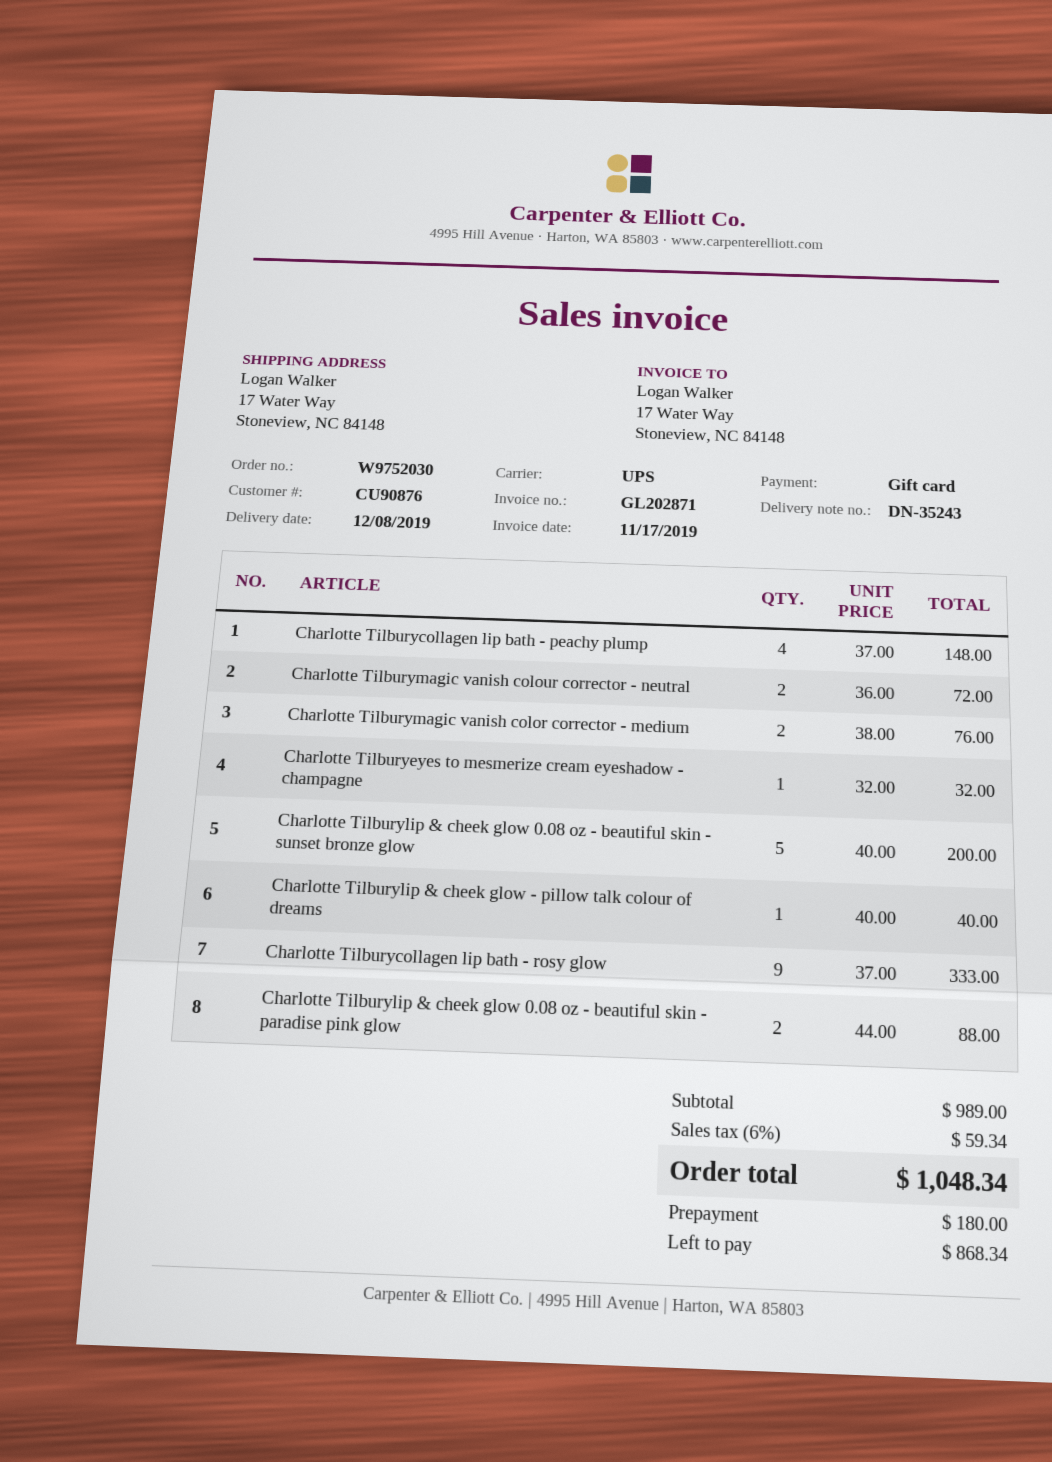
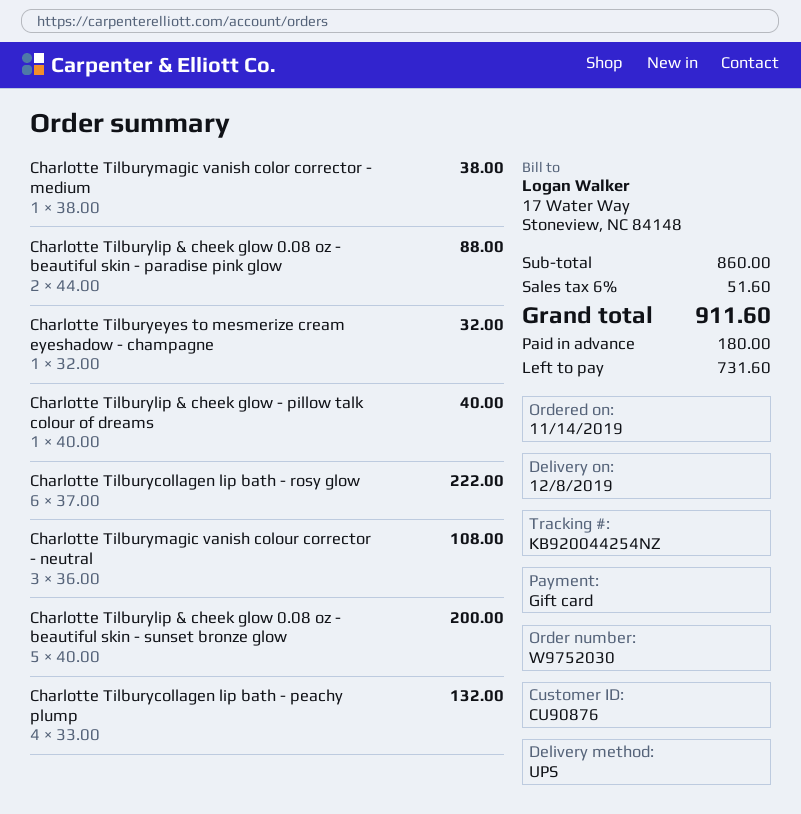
Charlotte Tilburycollagen lip bath - peachy plump: 4 x 37.00 = 148.00 -> 4 x 33.00 = 132.00
Charlotte Tilburymagic vanish colour corrector - neutral: 2 x 36.00 = 72.00 -> 3 x 36.00 = 108.00
Charlotte Tilburymagic vanish color corrector - medium: 2 x 38.00 = 76.00 -> 1 x 38.00 = 38.00
Charlotte Tilburycollagen lip bath - rosy glow: 9 x 37.00 = 333.00 -> 6 x 37.00 = 222.00
subtotal: 989.00 -> 860.00
tax: 6% = 59.34 -> 6% = 51.60
total: 1048.34 -> 911.60
balance: 868.34 -> 731.60

